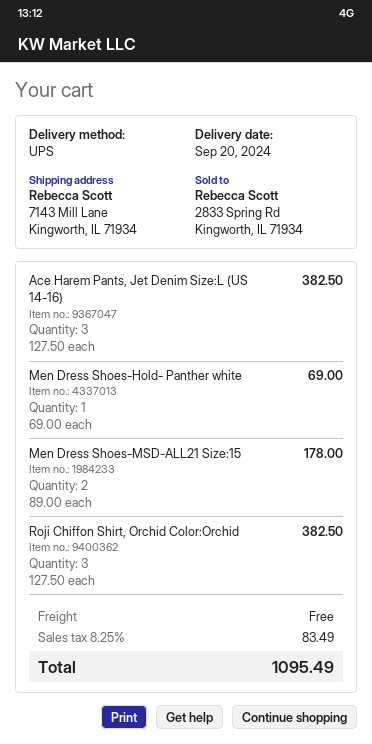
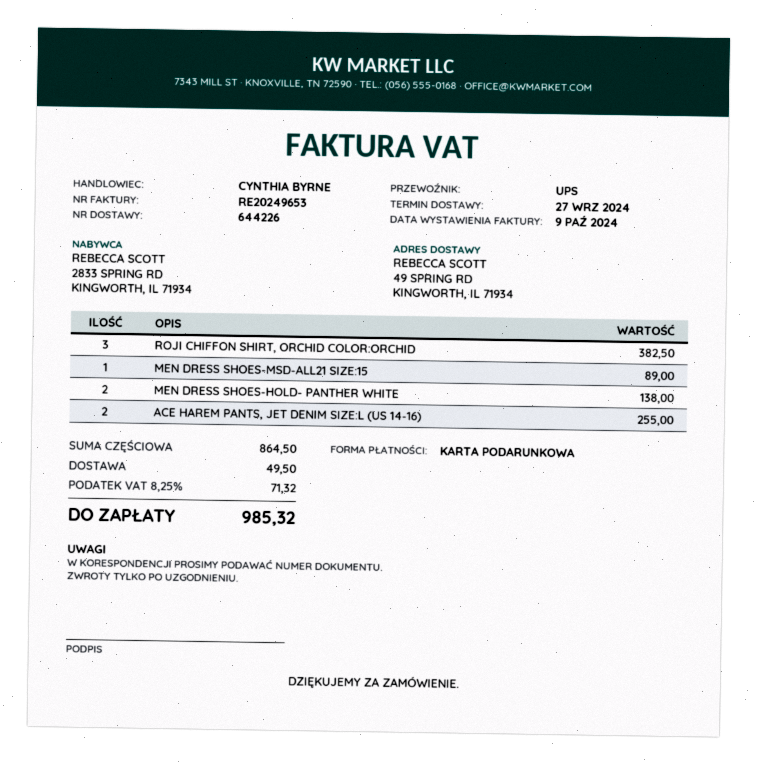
delivery date: 2024-09-20 -> 2024-09-27
ship to: 7143 Mill Lane, Kingworth, IL 71934 -> 49 SPRING RD, KINGWORTH, IL 71934
Ace Harem Pants, Jet Denim Size:L (US 14-16): 3 for 382.50 -> 2 for 255.00
Men Dress Shoes-Hold- Panther white: 1 for 69.00 -> 2 for 138.00
Men Dress Shoes-MSD-ALL21 Size:15: 2 for 178.00 -> 1 for 89.00
shipping: 0.00 -> 49.50
tax: 8.25% = 83.49 -> 8.25% = 71.32
total: 1095.49 -> 985.32

